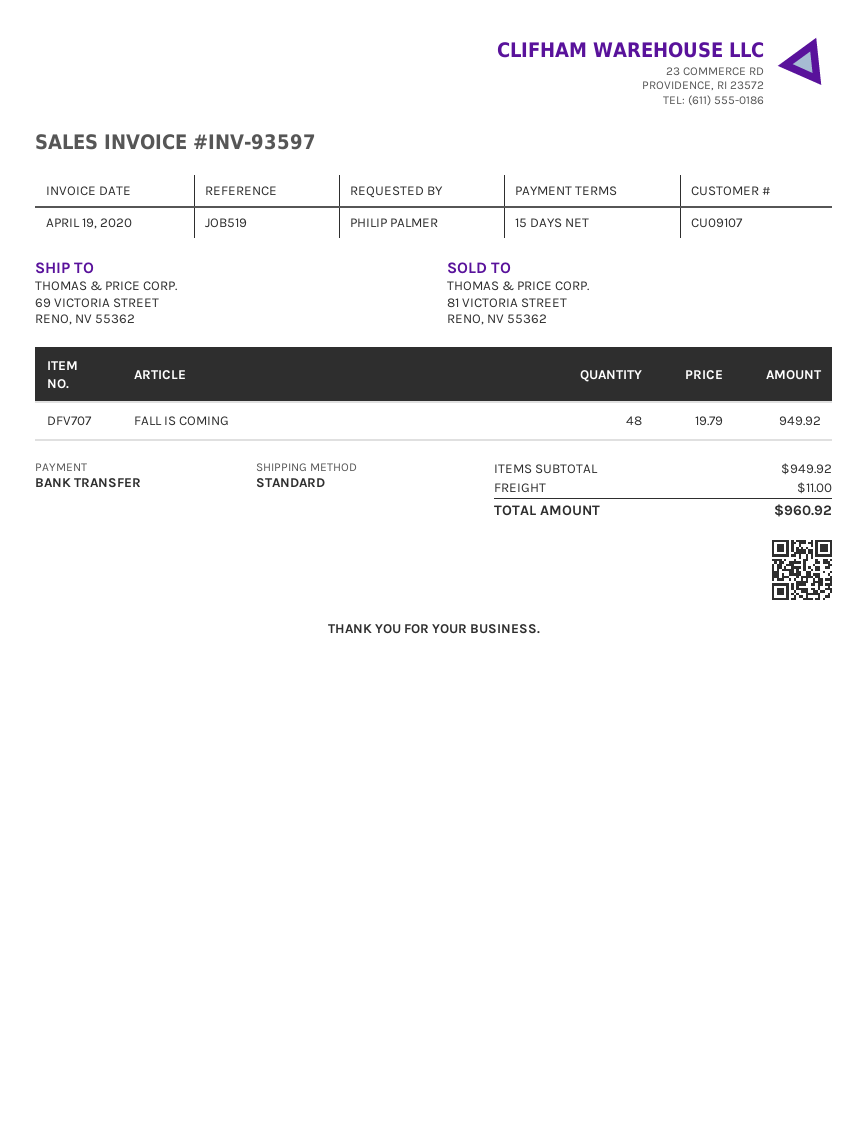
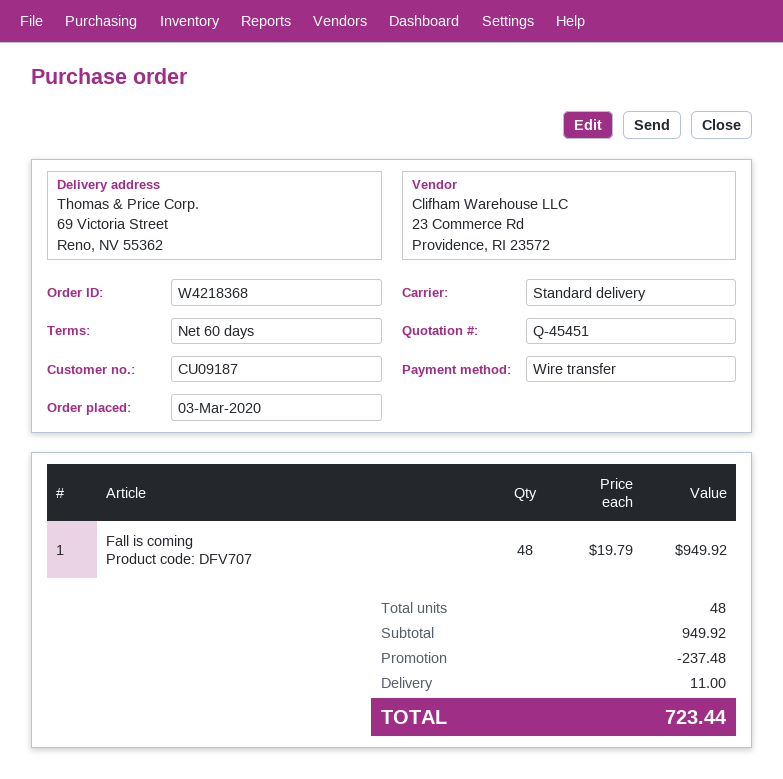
payment terms: 15 days -> 60 days
customer number: CU09107 -> CU09187
discount: none -> 237.48
total: 960.92 -> 723.44

